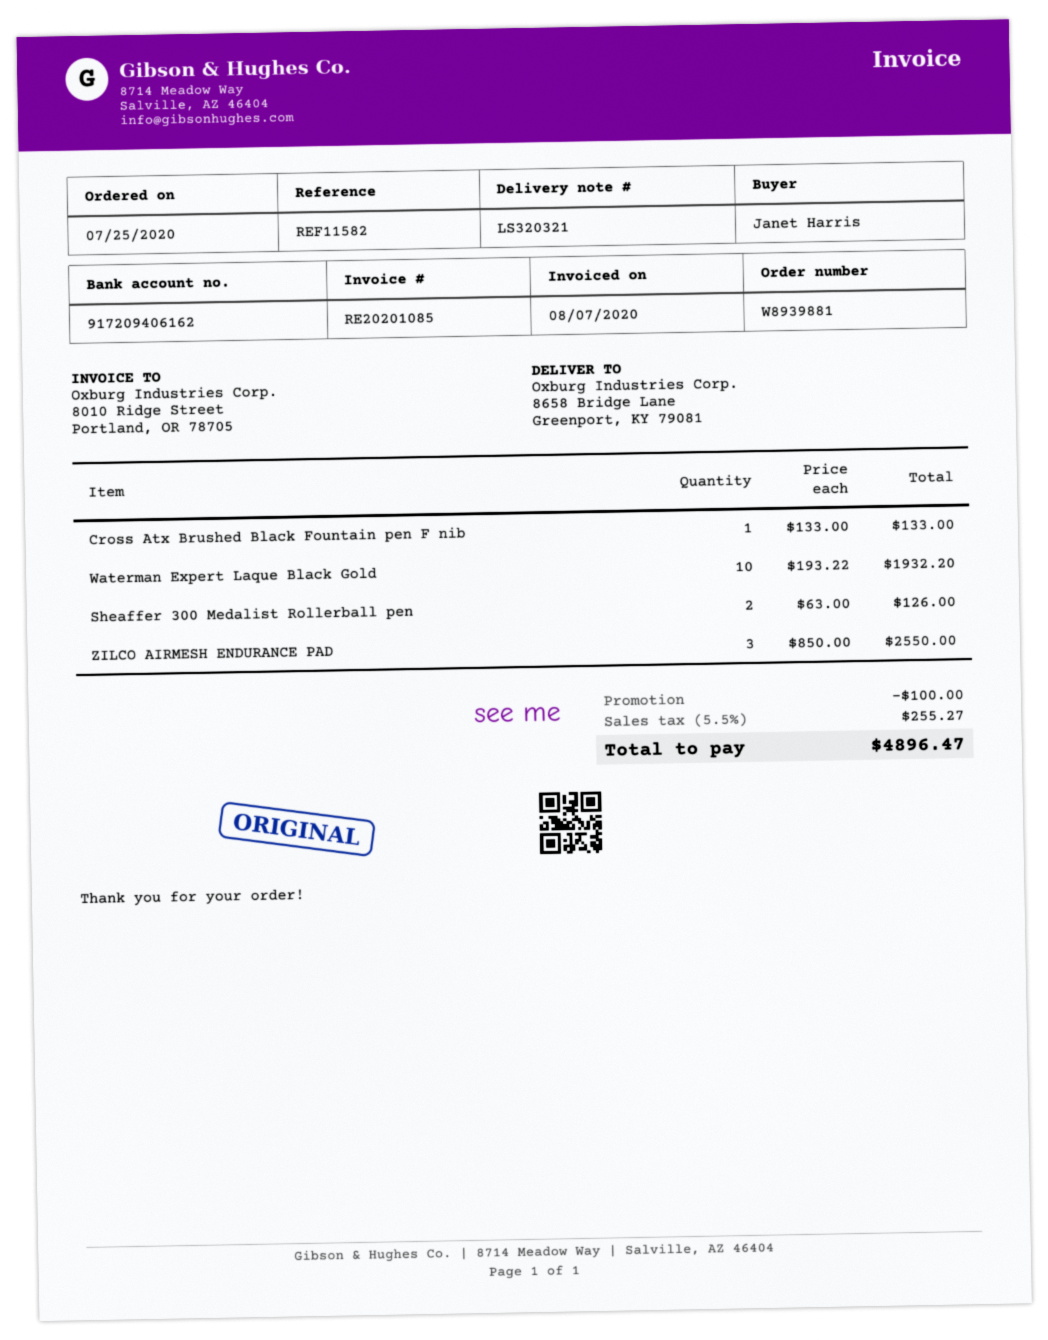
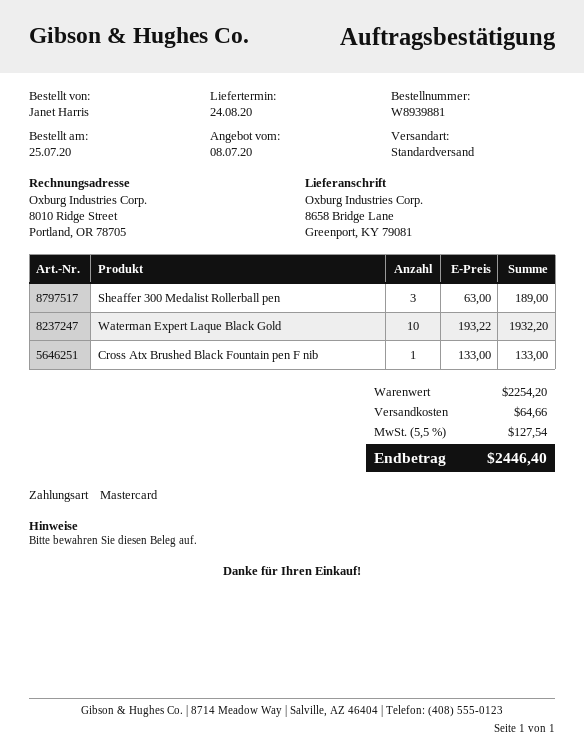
Sheaffer 300 Medalist Rollerball pen: 2 x 63.00 = 126.00 -> 3 x 63.00 = 189.00
ZILCO AIRMESH ENDURANCE PAD: 3 x 850.00 = 2550.00 -> none
discount: 100.00 -> none
shipping: none -> 64.66
tax: 5.5% = 255.27 -> 5.5% = 127.54
total: 4896.47 -> 2446.40

